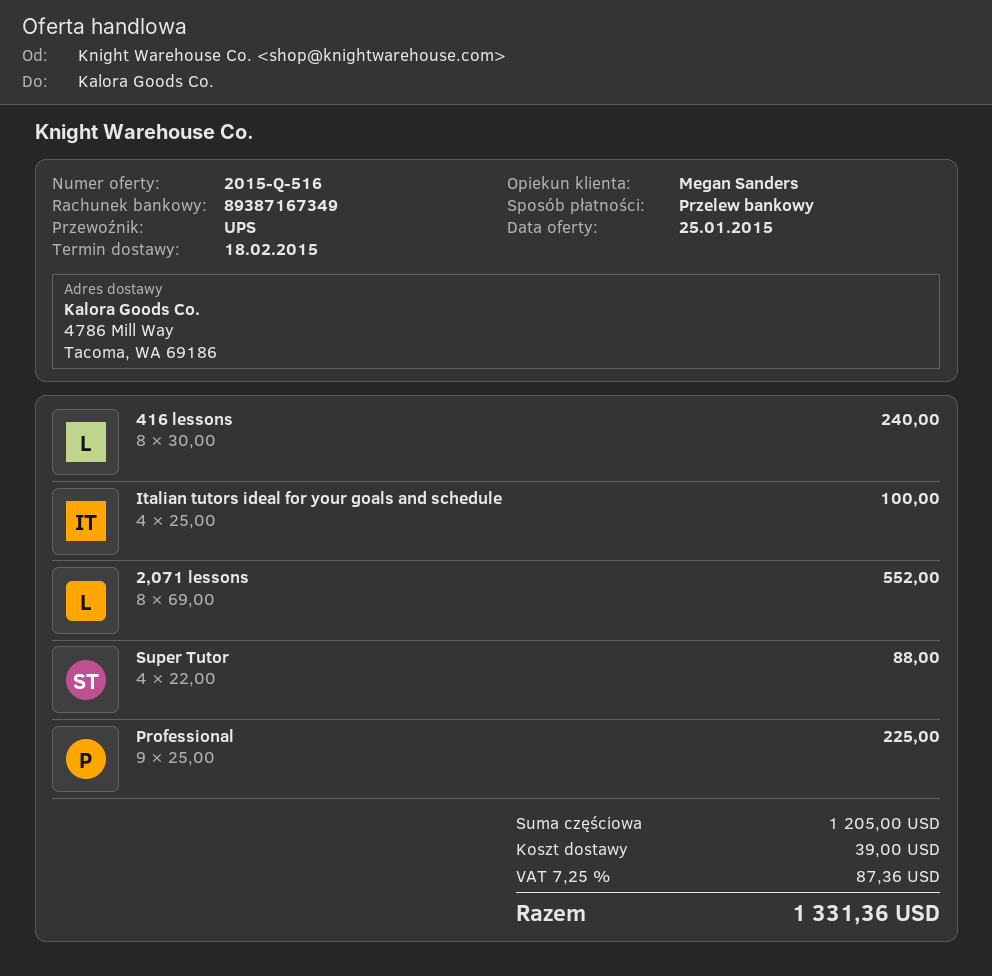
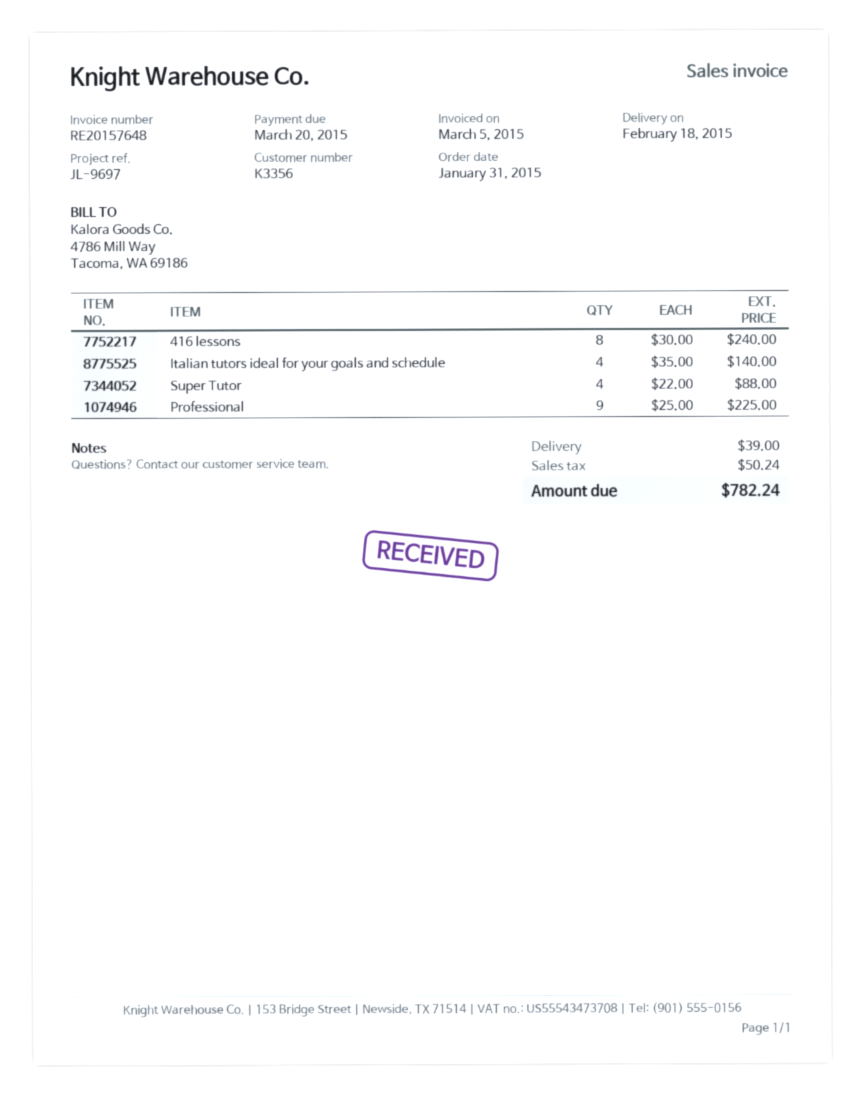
Italian tutors ideal for your goals and schedule: 4 x 25.00 = 100.00 -> 4 x 35.00 = 140.00
2,071 lessons: 8 x 69.00 = 552.00 -> none
tax: 87.36 -> 50.24
total: 1331.36 -> 782.24

